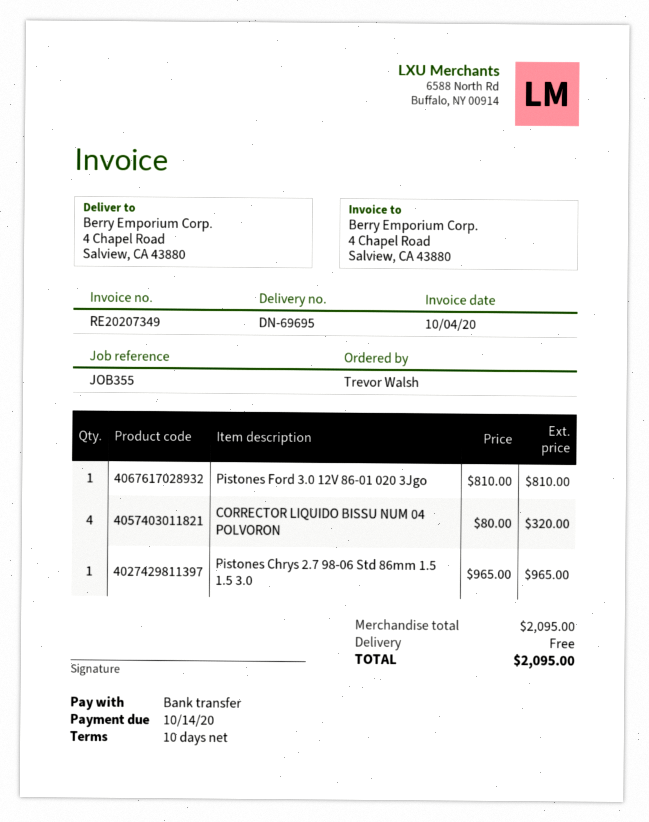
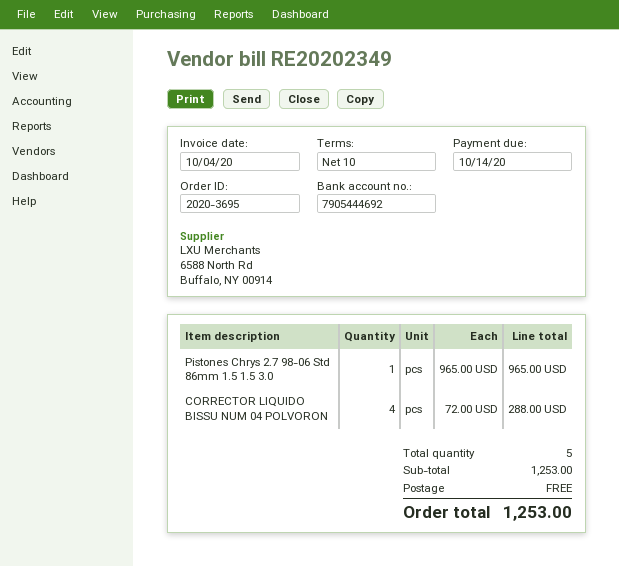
invoice number: RE20207349 -> RE20202349
Pistones Ford 3.0 12V 86-01 020 3Jgo: 1 x 810.00 = 810.00 -> none
CORRECTOR LIQUIDO BISSU NUM 04 POLVORON: 4 x 80.00 = 320.00 -> 4 x 72.00 = 288.00
subtotal: 2095.00 -> 1253.00
total: 2095.00 -> 1253.00

